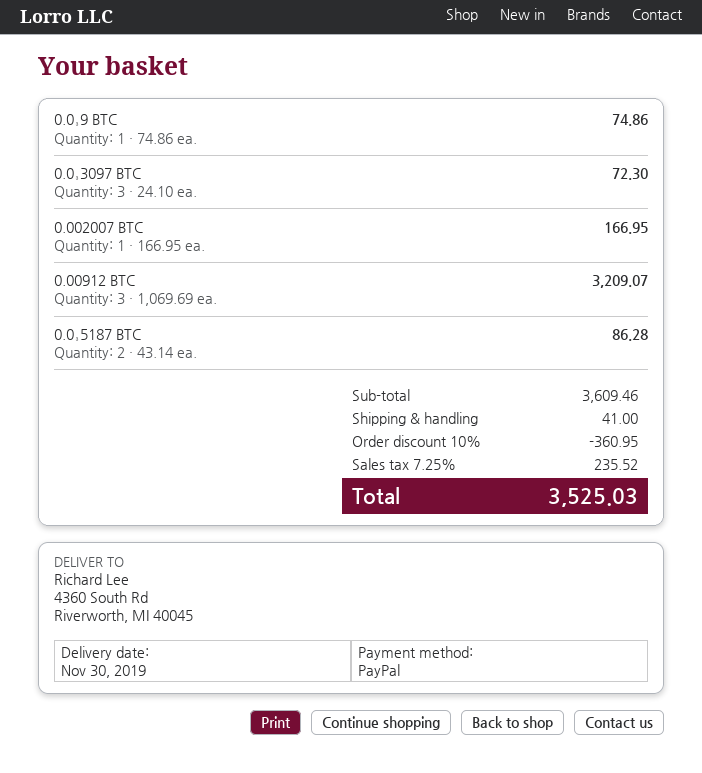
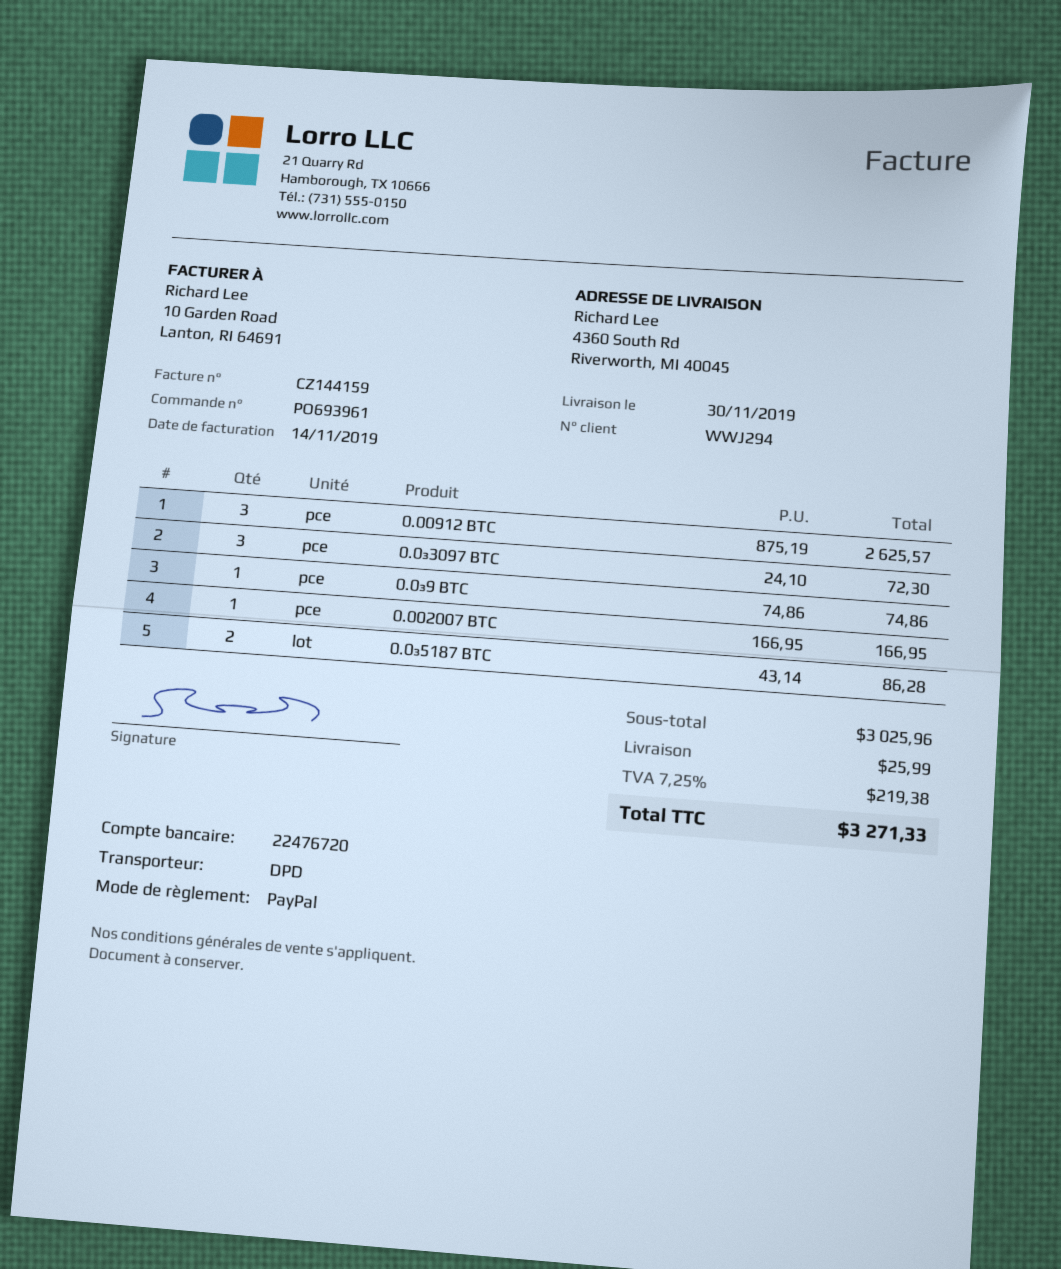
0.00912 BTC: 3 x 1069.69 = 3209.07 -> 3 x 875.19 = 2625.57
subtotal: 3609.46 -> 3025.96
discount: 10% = 360.95 -> none
shipping: 41.00 -> 25.99
tax: 7.25% = 235.52 -> 7.25% = 219.38
total: 3525.03 -> 3271.33

